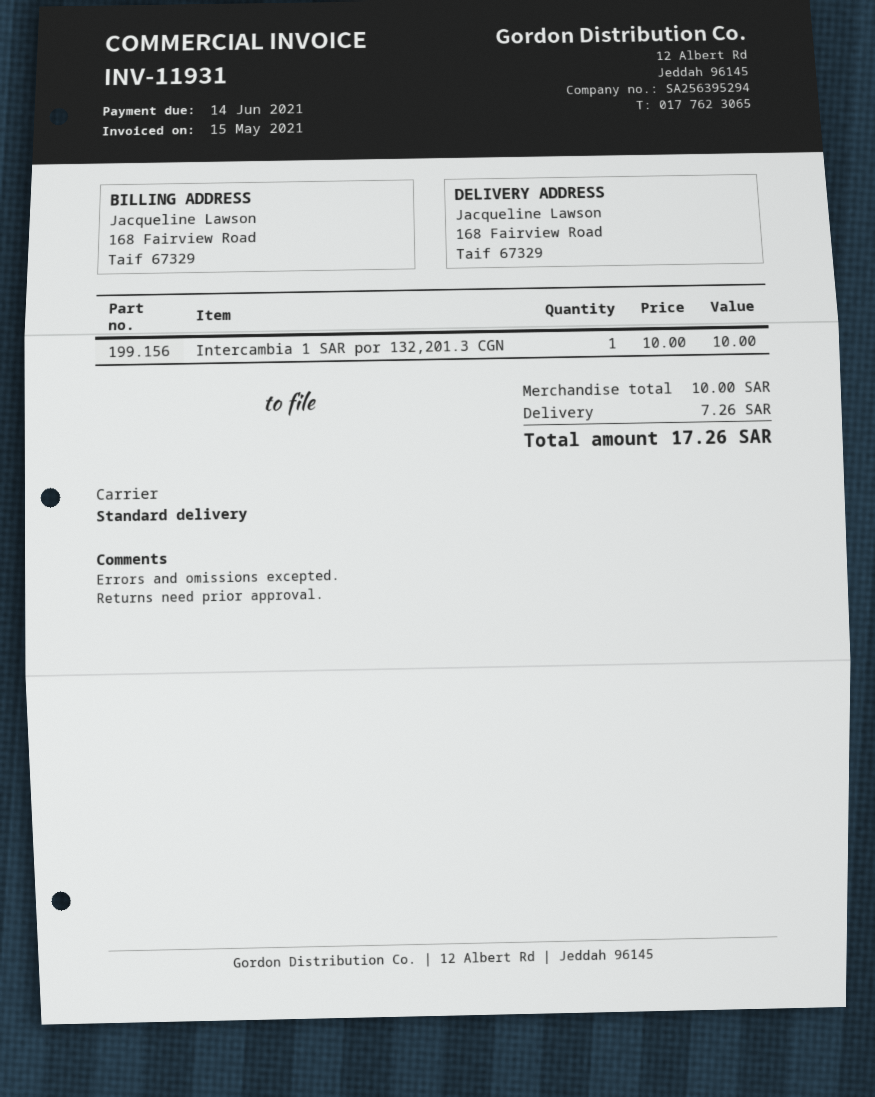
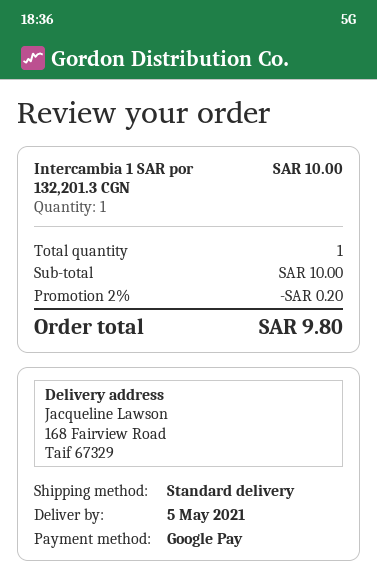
discount: none -> 2% = 0.20
shipping: 7.26 -> none
total: 17.26 -> 9.80

